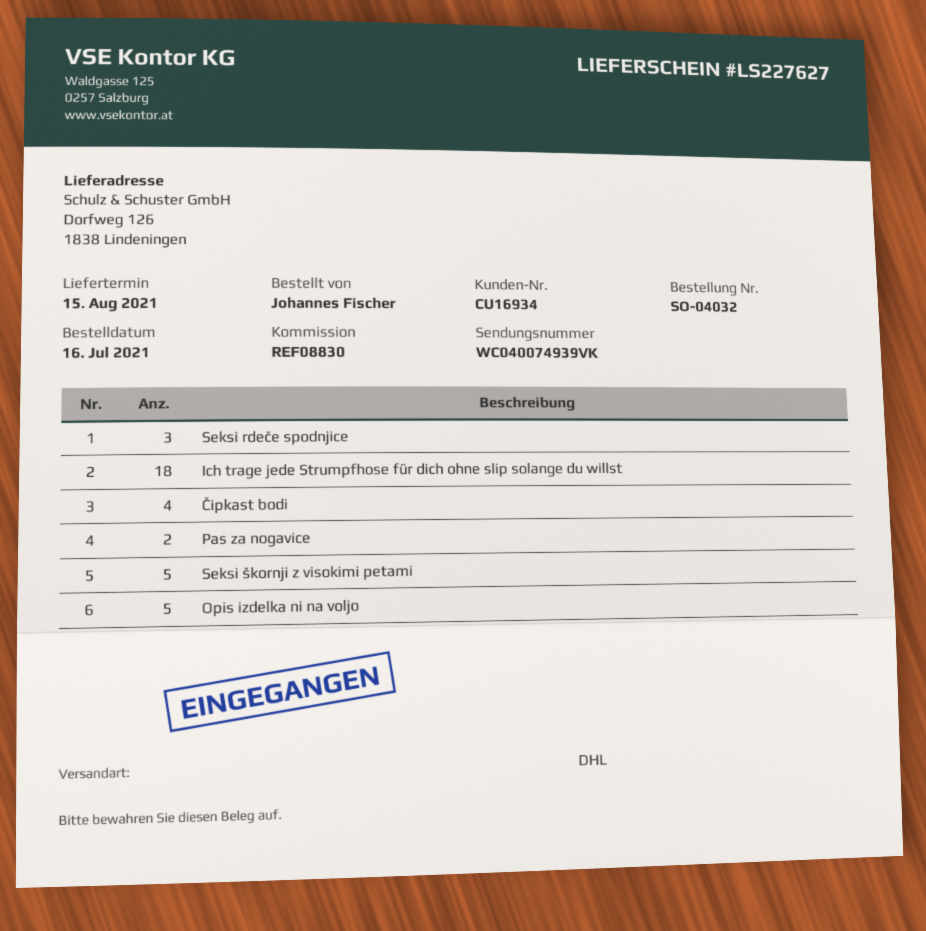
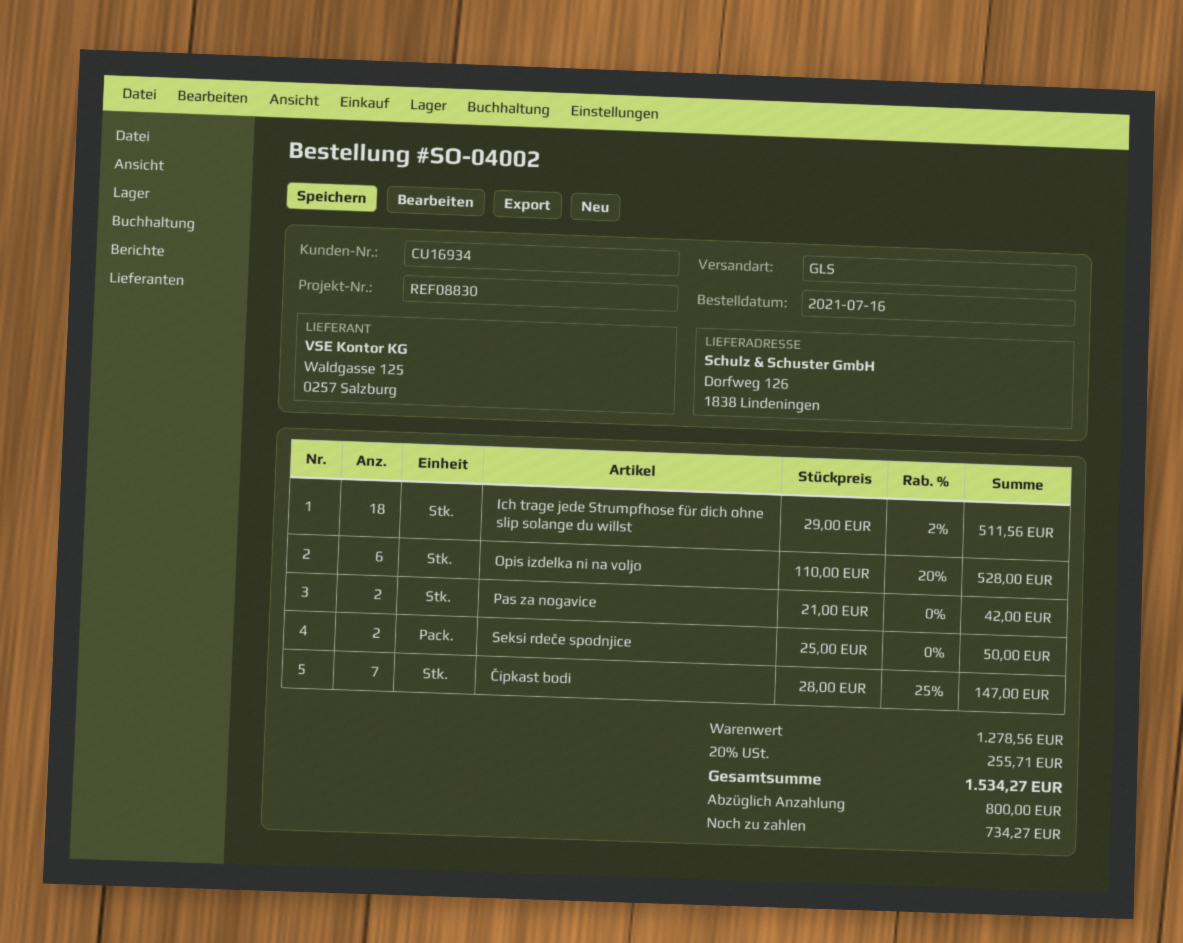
order number: SO-04032 -> SO-04002
shipping method: DHL -> GLS
Seksi rdeče spodnjice: 3 -> 2
Čipkast bodi: 4 -> 7
Seksi škornji z visokimi petami: 5 -> none
Opis izdelka ni na voljo: 5 -> 6

